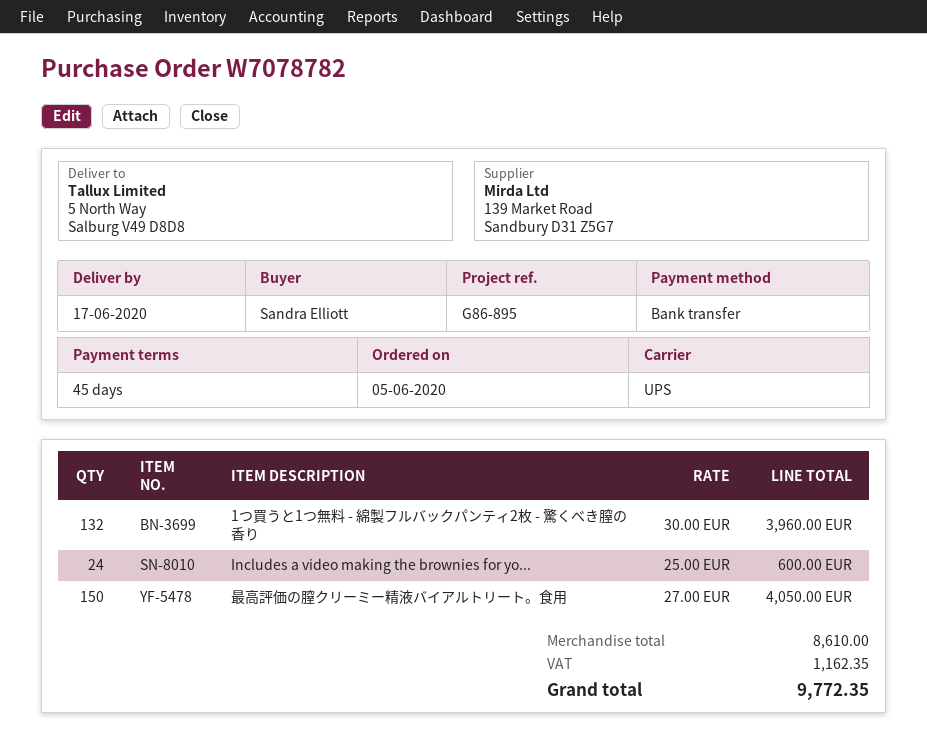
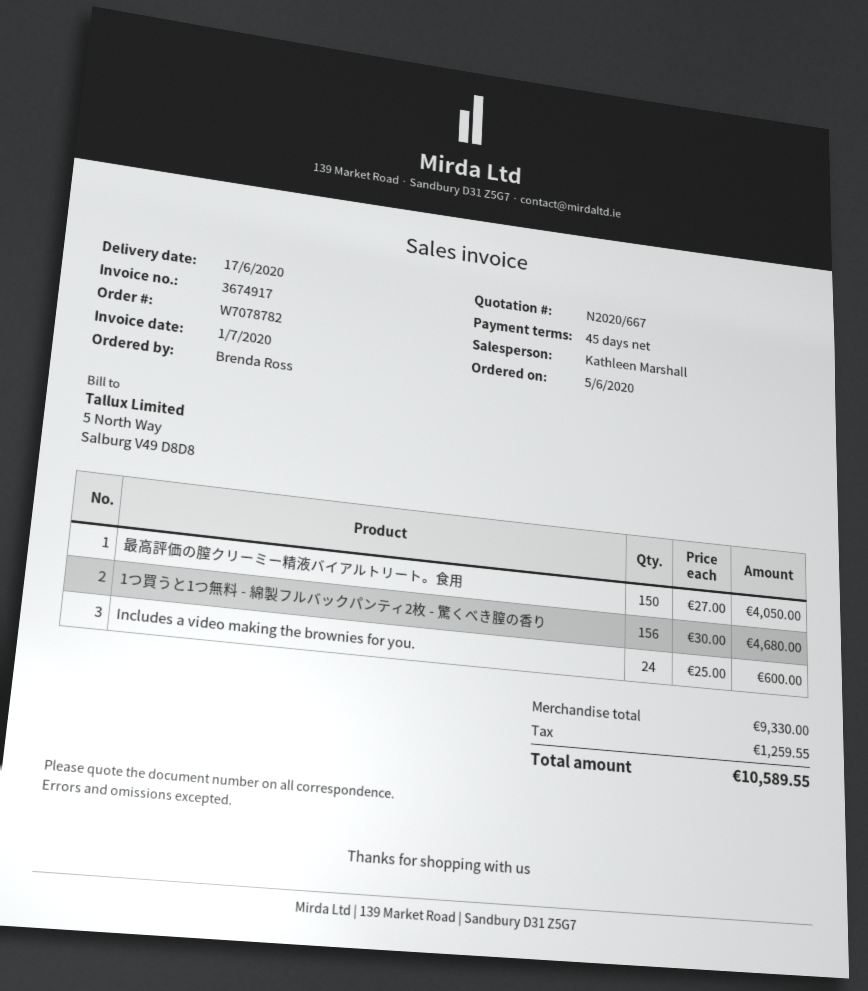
ordered by: Sandra Elliott -> Brenda Ross
1つ買うと1つ無料 - 綿製フルバックパンティ2枚 - 驚くべき膣の香り: 132 x 30.00 = 3960.00 -> 156 x 30.00 = 4680.00
subtotal: 8610.00 -> 9330.00
tax: 1162.35 -> 1259.55
total: 9772.35 -> 10589.55

